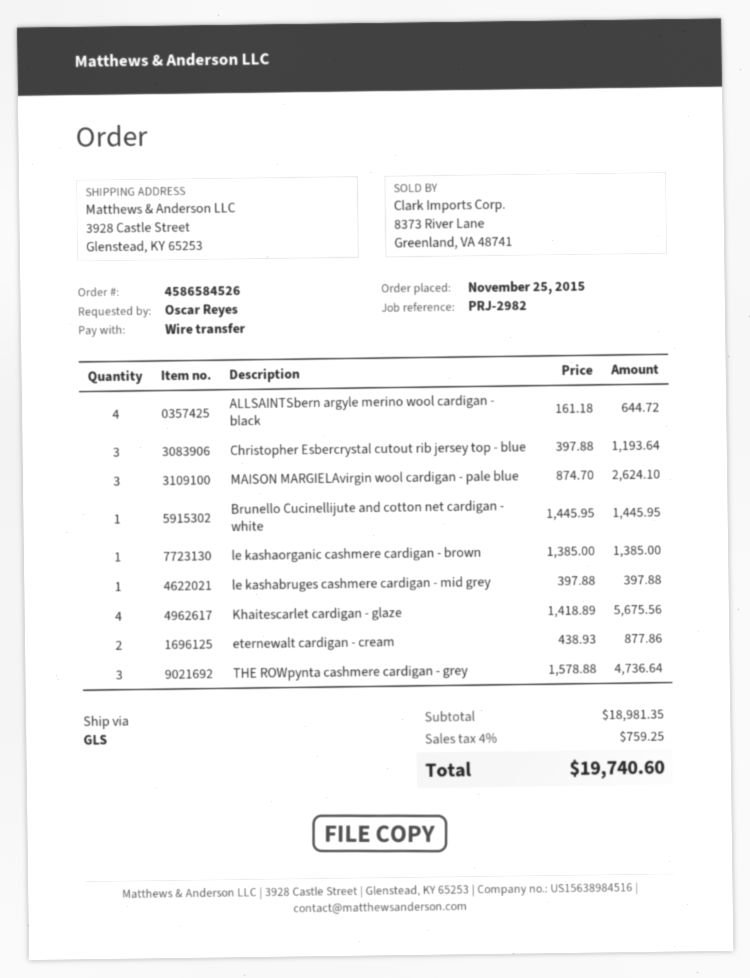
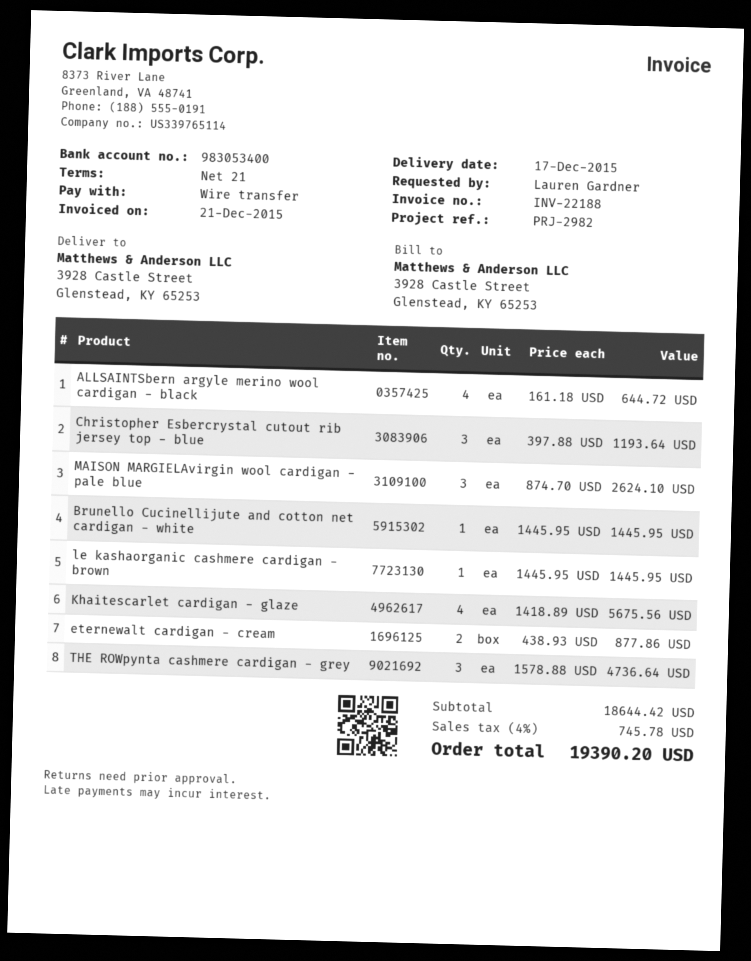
ordered by: Oscar Reyes -> Lauren Gardner
le kashaorganic cashmere cardigan - brown: 1 x 1385.00 = 1385.00 -> 1 x 1445.95 = 1445.95
le kashabruges cashmere cardigan - mid grey: 1 x 397.88 = 397.88 -> none
subtotal: 18981.35 -> 18644.42
tax: 4% = 759.25 -> 4% = 745.78
total: 19740.60 -> 19390.20

